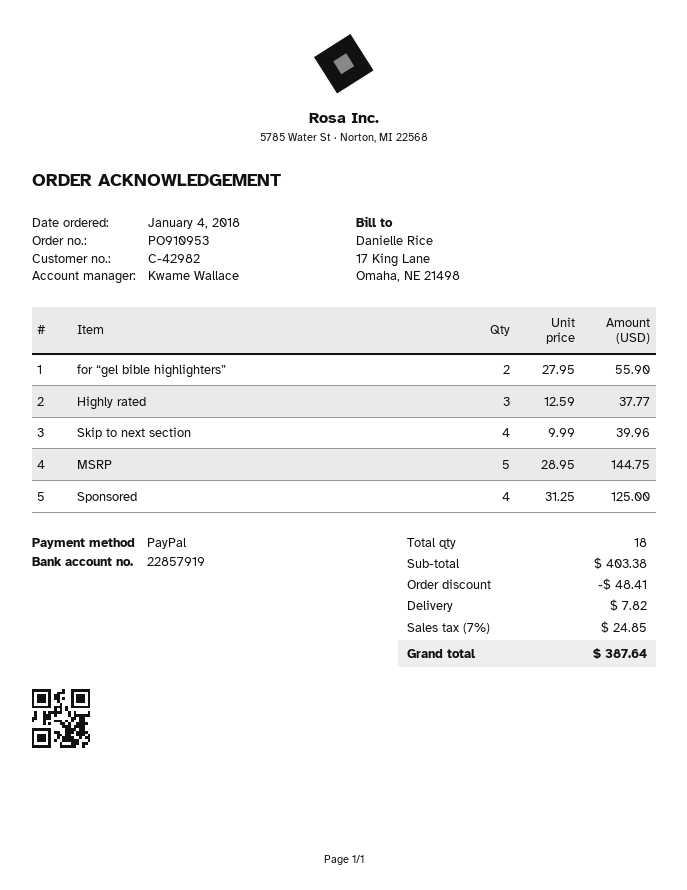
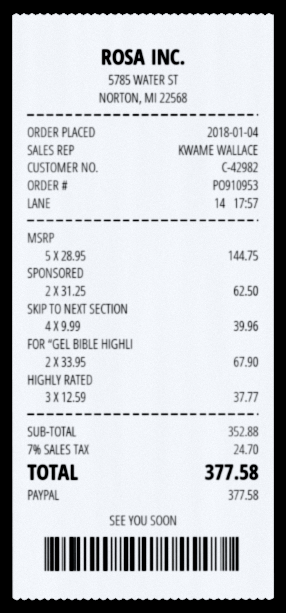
for “gel bible highlighters”: 2 x 27.95 = 55.90 -> 2 x 33.95 = 67.90
Sponsored: 4 x 31.25 = 125.00 -> 2 x 31.25 = 62.50
subtotal: 403.38 -> 352.88
discount: 48.41 -> none
shipping: 7.82 -> none
tax: 7% = 24.85 -> 7% = 24.70
total: 387.64 -> 377.58

